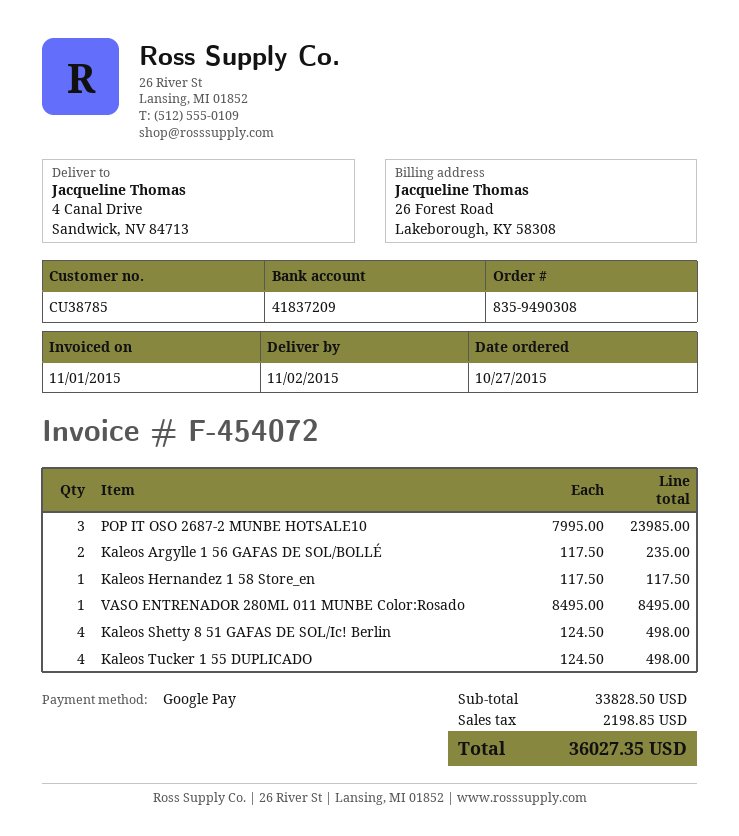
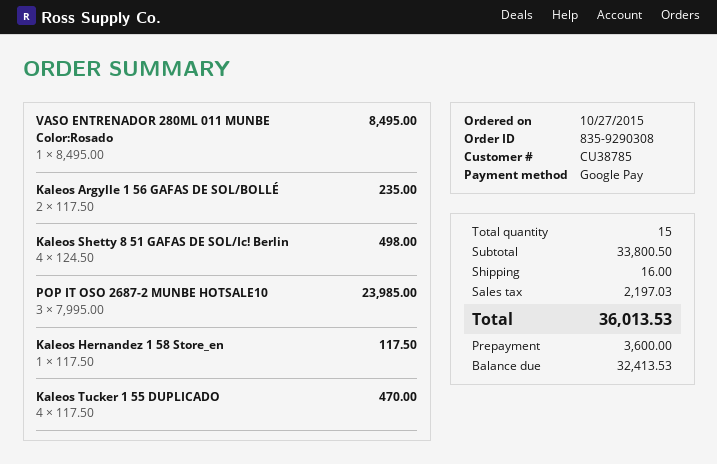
order number: 835-9490308 -> 835-9290308
Kaleos Tucker 1 55 DUPLICADO: 4 x 124.50 = 498.00 -> 4 x 117.50 = 470.00
subtotal: 33828.50 -> 33800.50
shipping: none -> 16.00
tax: 2198.85 -> 2197.03
total: 36027.35 -> 36013.53

